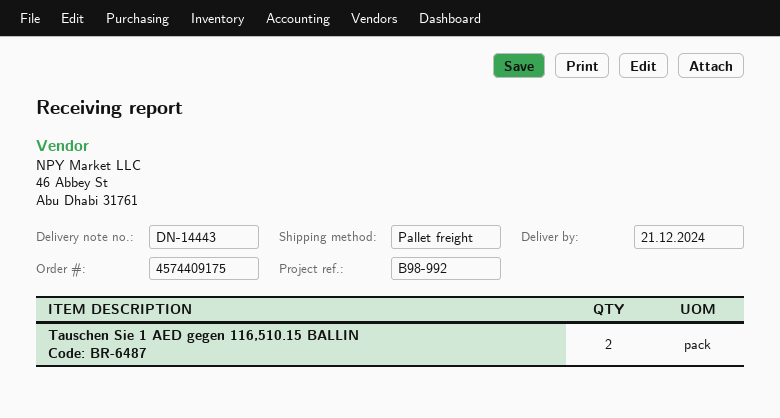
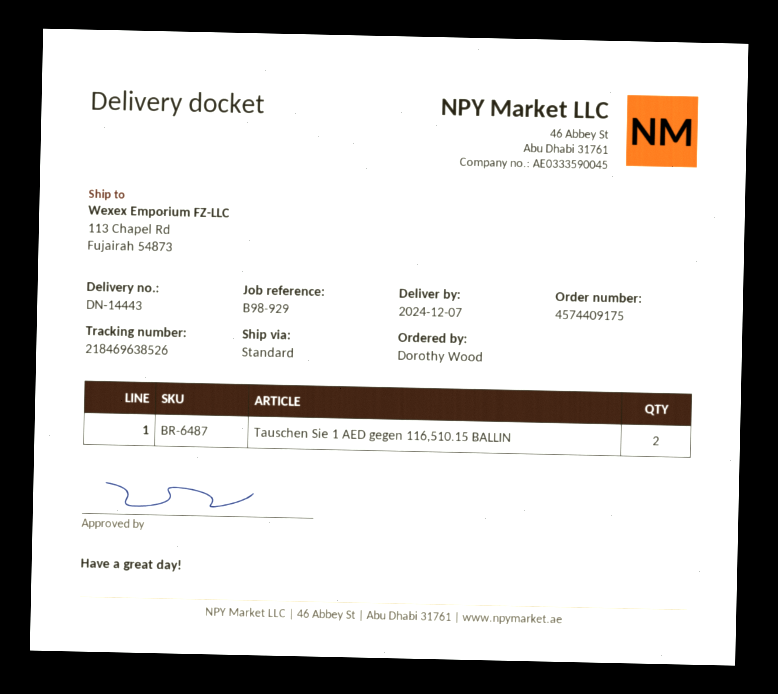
delivery date: 2024-12-21 -> 2024-12-07
reference: B98-992 -> B98-929
shipping method: pallet freight -> standard

